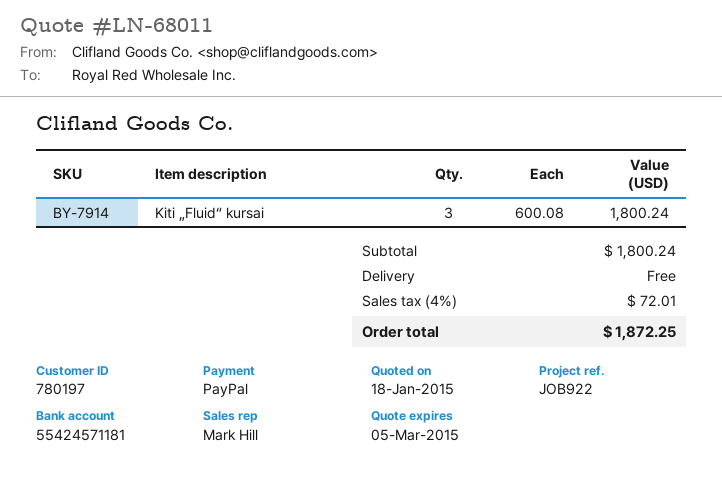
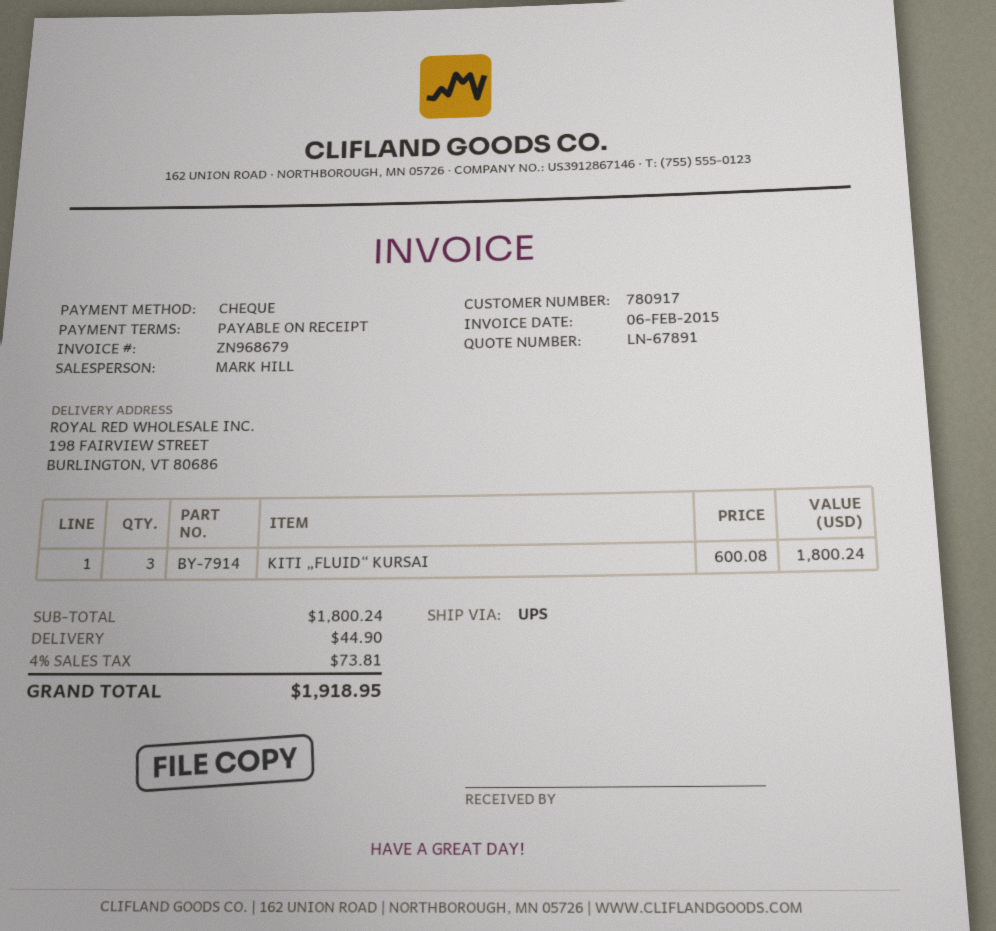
quote number: LN-68011 -> LN-67891
customer number: 780197 -> 780917
payment method: PayPal -> cheque
shipping: 0.00 -> 44.90
tax: 4% = 72.01 -> 4% = 73.81
total: 1872.25 -> 1918.95

